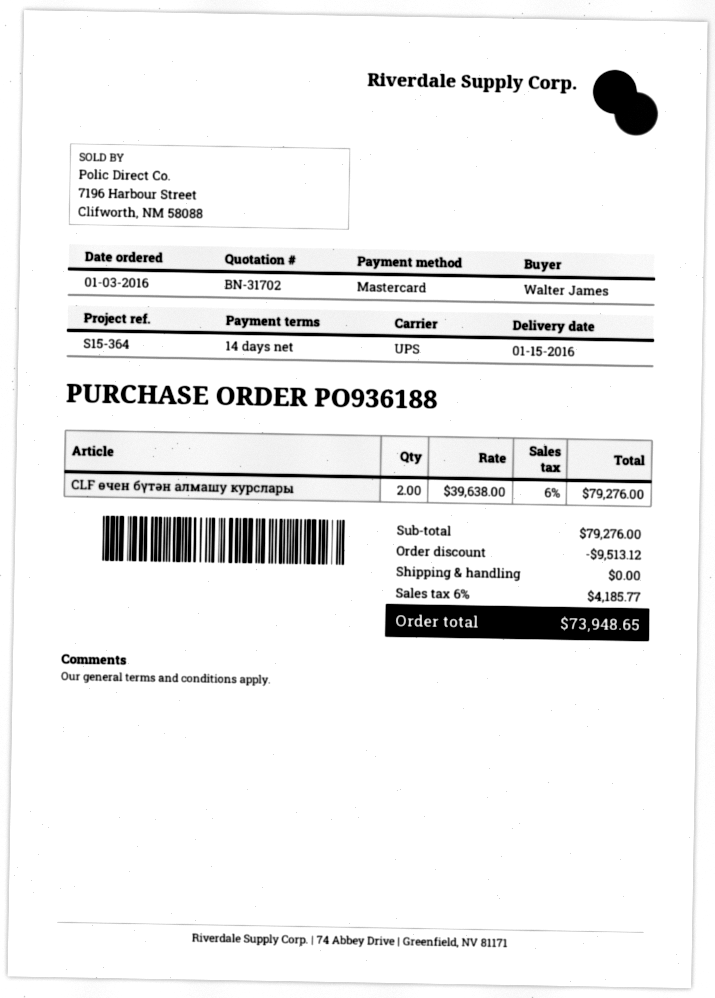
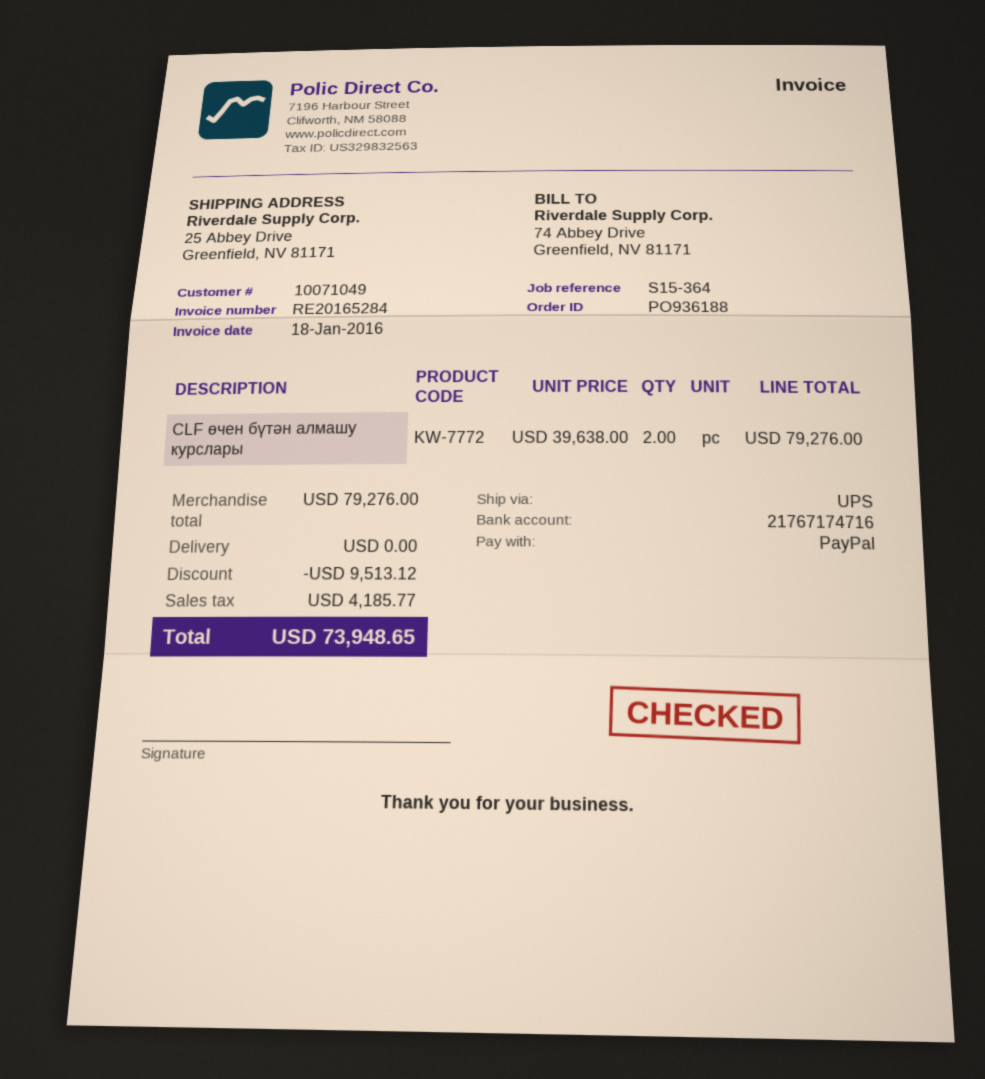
payment method: Mastercard -> PayPal

